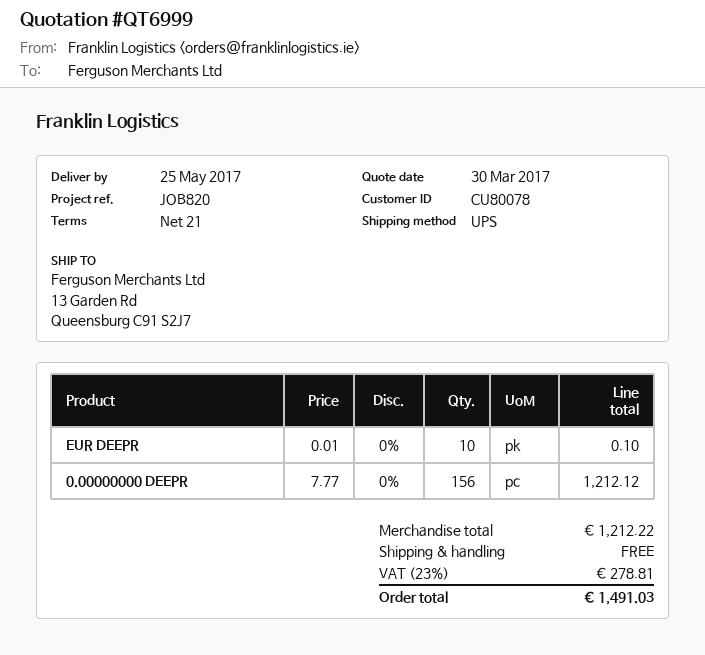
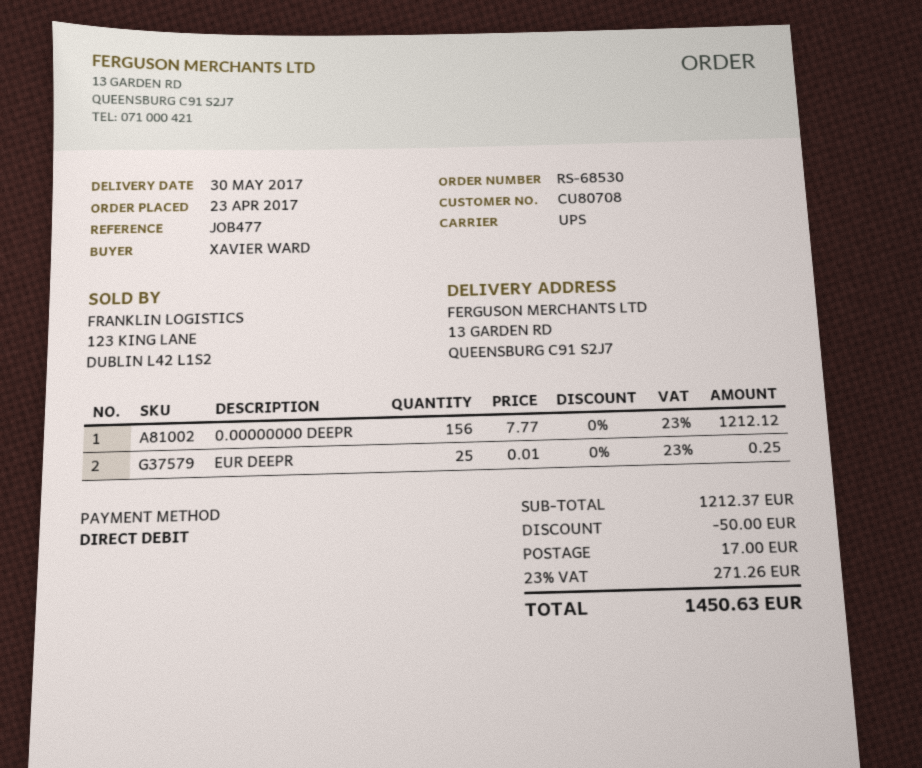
delivery date: 2017-05-25 -> 2017-05-30
customer number: CU80078 -> CU80708
reference: JOB820 -> JOB477
EUR DEEPR: 10 x 0.01 = 0.10 -> 25 x 0.01 = 0.25
subtotal: 1212.22 -> 1212.37
discount: none -> 50.00
shipping: 0.00 -> 17.00
tax: 23% = 278.81 -> 23% = 271.26
total: 1491.03 -> 1450.63

